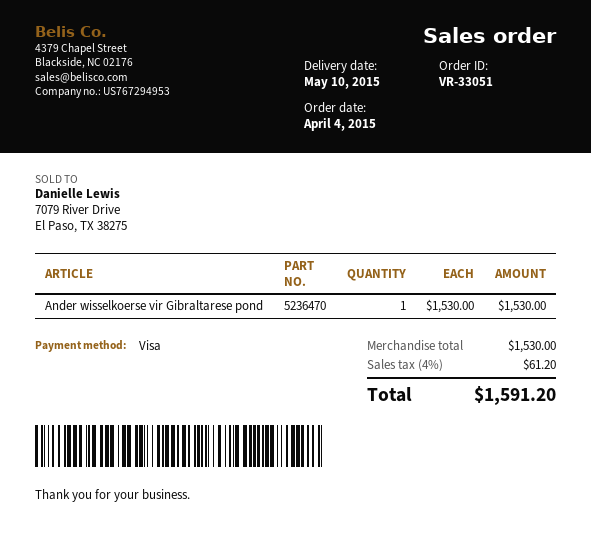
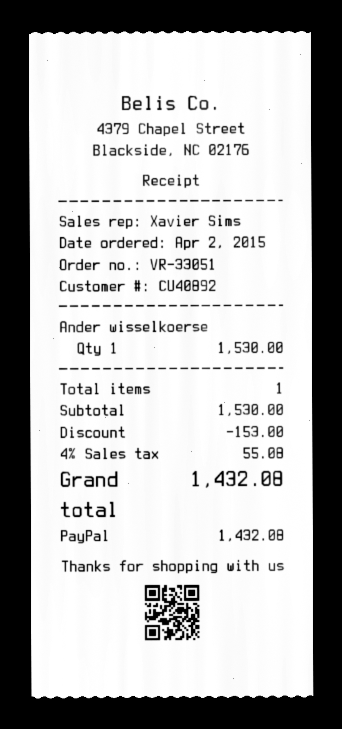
order date: 2015-04-04 -> 2015-04-02
payment method: Visa -> PayPal
discount: none -> 153.00
tax: 4% = 61.20 -> 4% = 55.08
total: 1591.20 -> 1432.08

